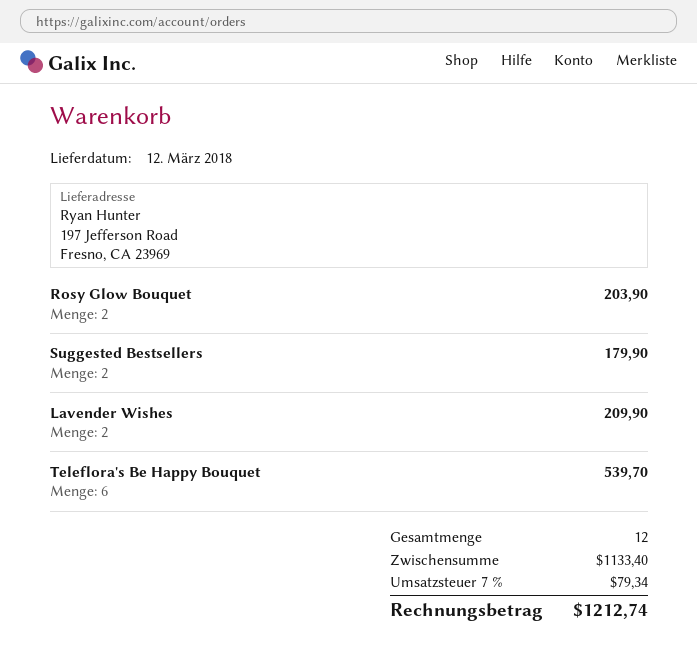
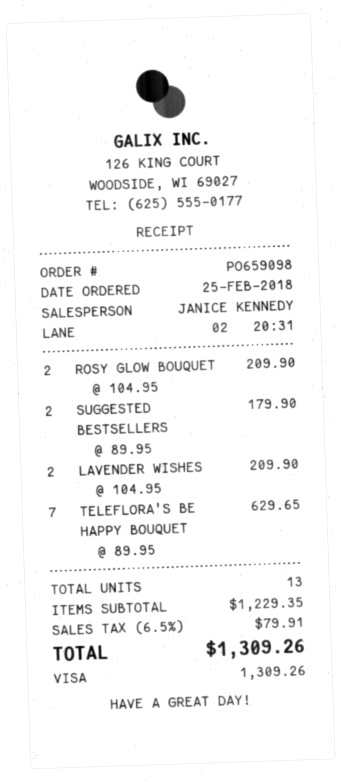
Rosy Glow Bouquet: 2 for 203.90 -> 2 for 209.90
Teleflora's Be Happy Bouquet: 6 for 539.70 -> 7 for 629.65
total quantity: 12 -> 13
subtotal: 1133.40 -> 1229.35
tax: 7% = 79.34 -> 6.5% = 79.91
total: 1212.74 -> 1309.26

